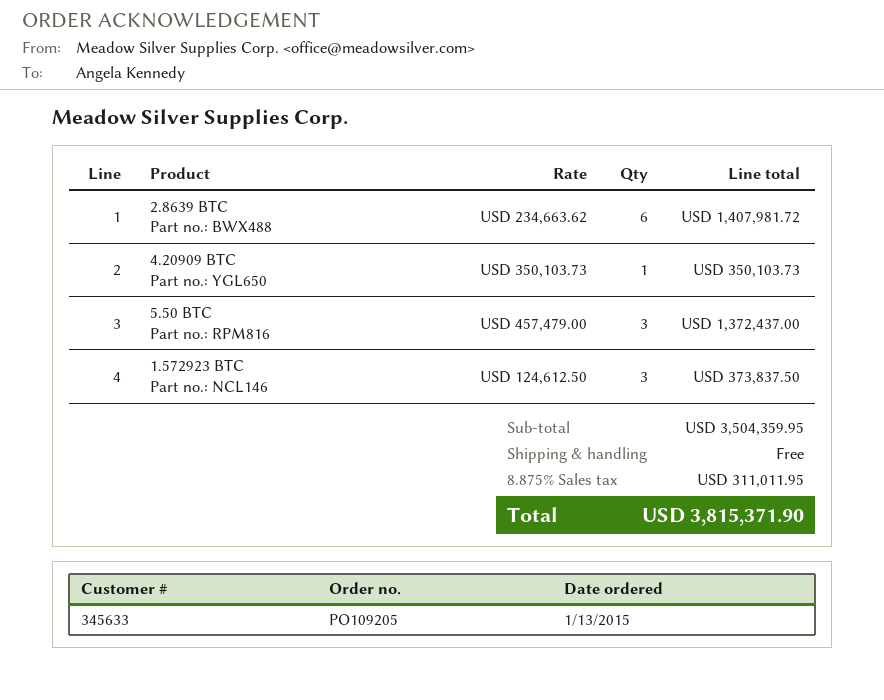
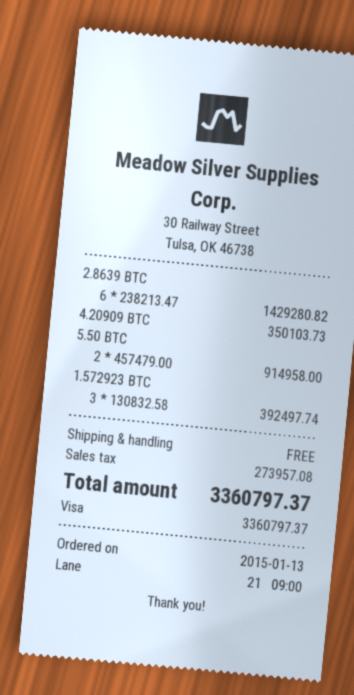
2.8639 BTC: 6 x 234663.62 = 1407981.72 -> 6 x 238213.47 = 1429280.82
5.50 BTC: 3 x 457479.00 = 1372437.00 -> 2 x 457479.00 = 914958.00
1.572923 BTC: 3 x 124612.50 = 373837.50 -> 3 x 130832.58 = 392497.74
tax: 311011.95 -> 273957.08
total: 3815371.90 -> 3360797.37

